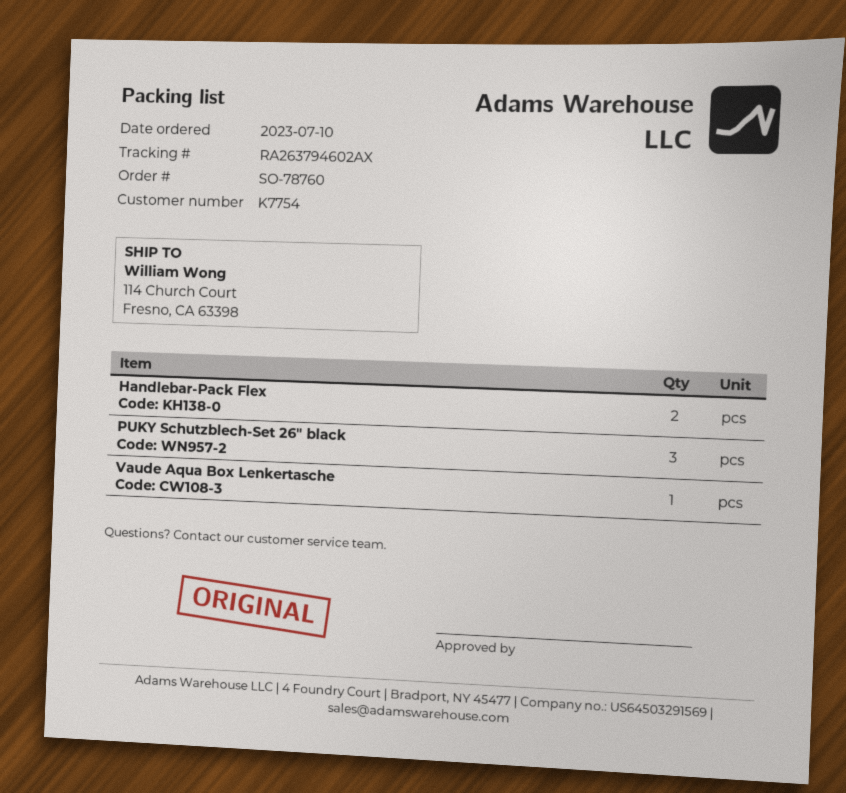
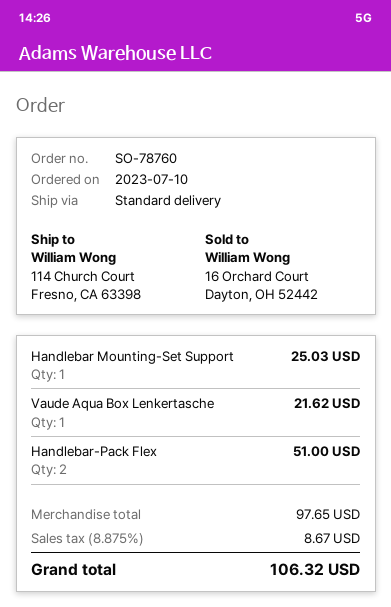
PUKY Schutzblech-Set 26" black: 3 -> none
Handlebar Mounting-Set Support: none -> 1

